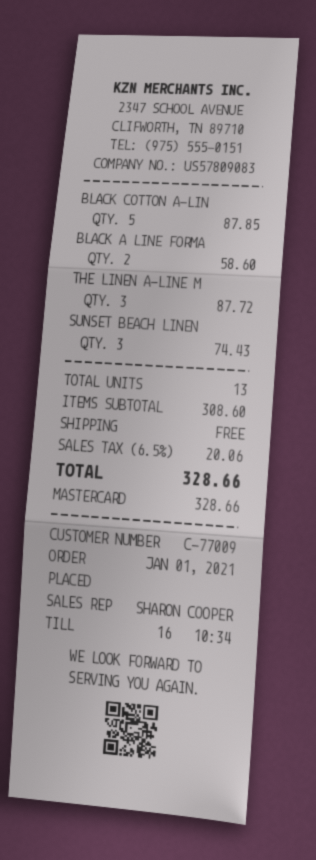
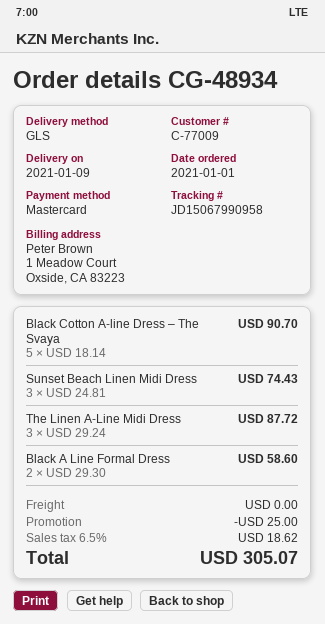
BLACK COTTON A-LIN: 5 for 87.85 -> 5 for 90.70
discount: none -> 25.00
tax: 6.5% = 20.06 -> 6.5% = 18.62
total: 328.66 -> 305.07

